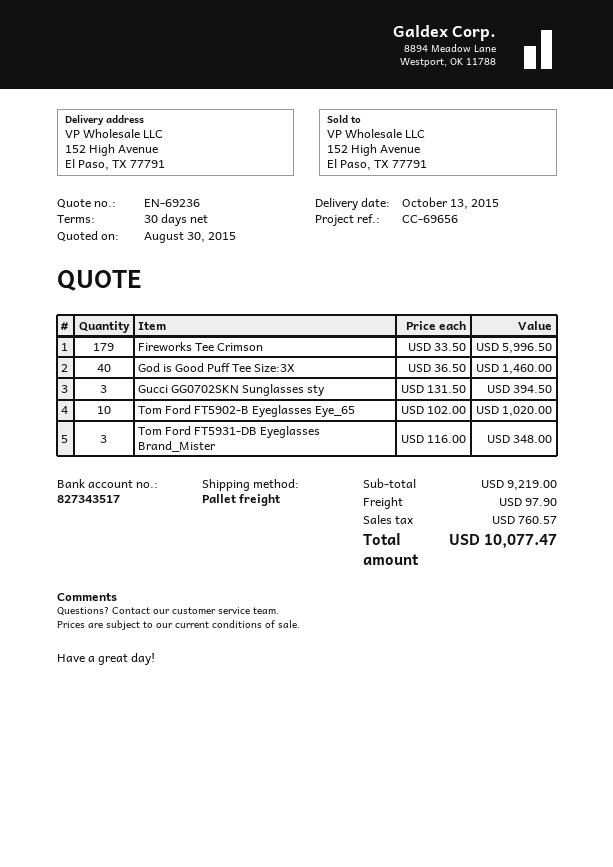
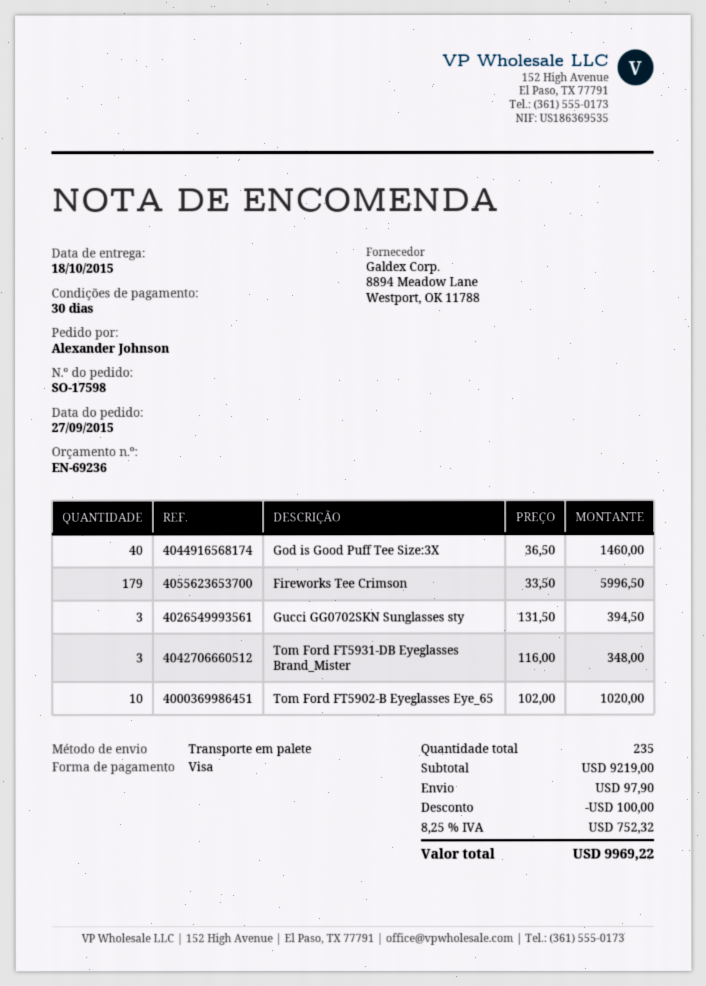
delivery date: 2015-10-13 -> 2015-10-18
discount: none -> 100.00
tax: 760.57 -> 752.32
total: 10077.47 -> 9969.22

